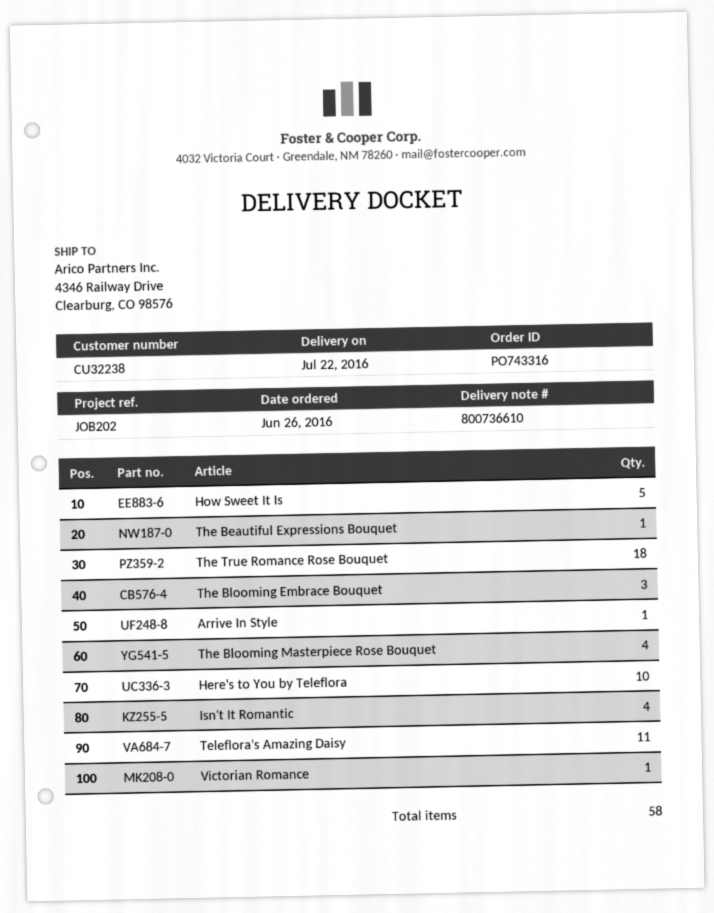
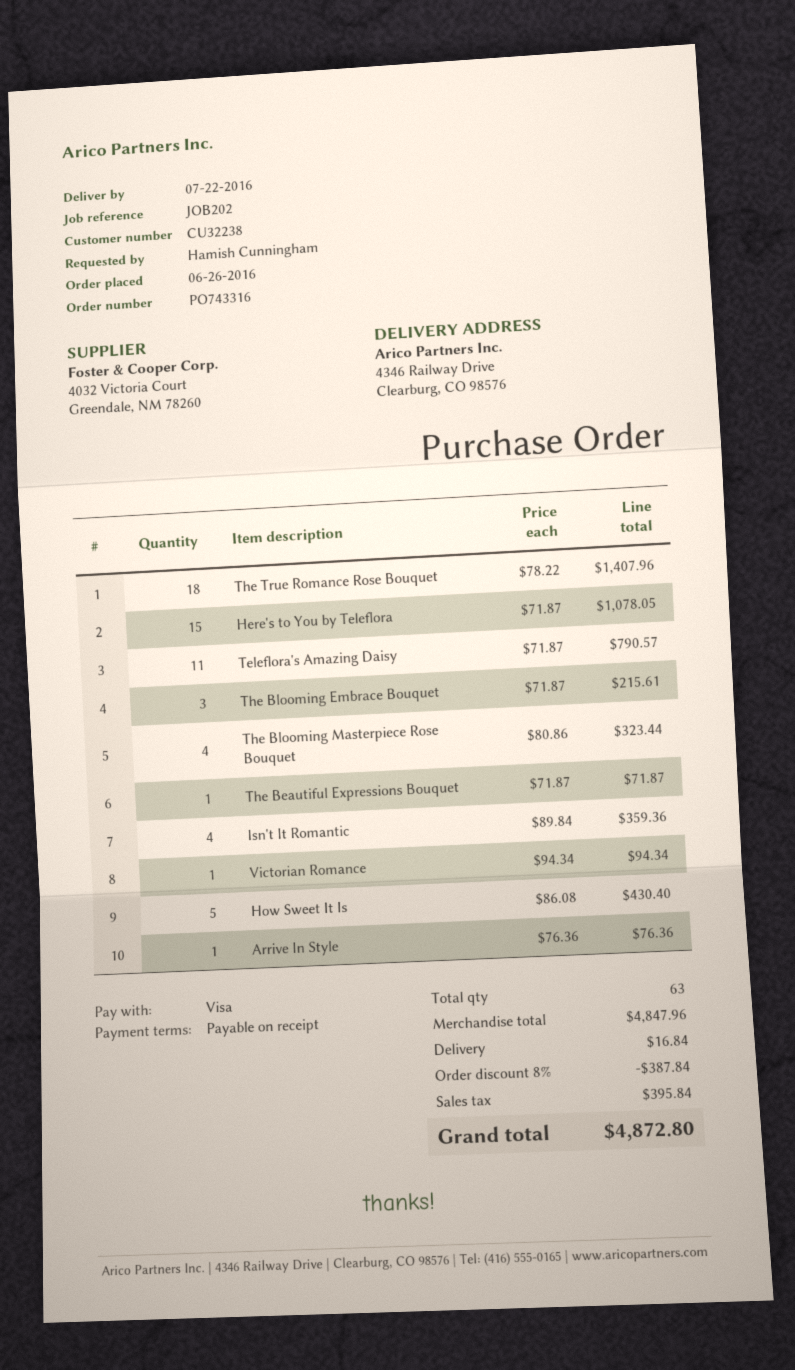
Here's to You by Teleflora: 10 -> 15
total quantity: 58 -> 63

